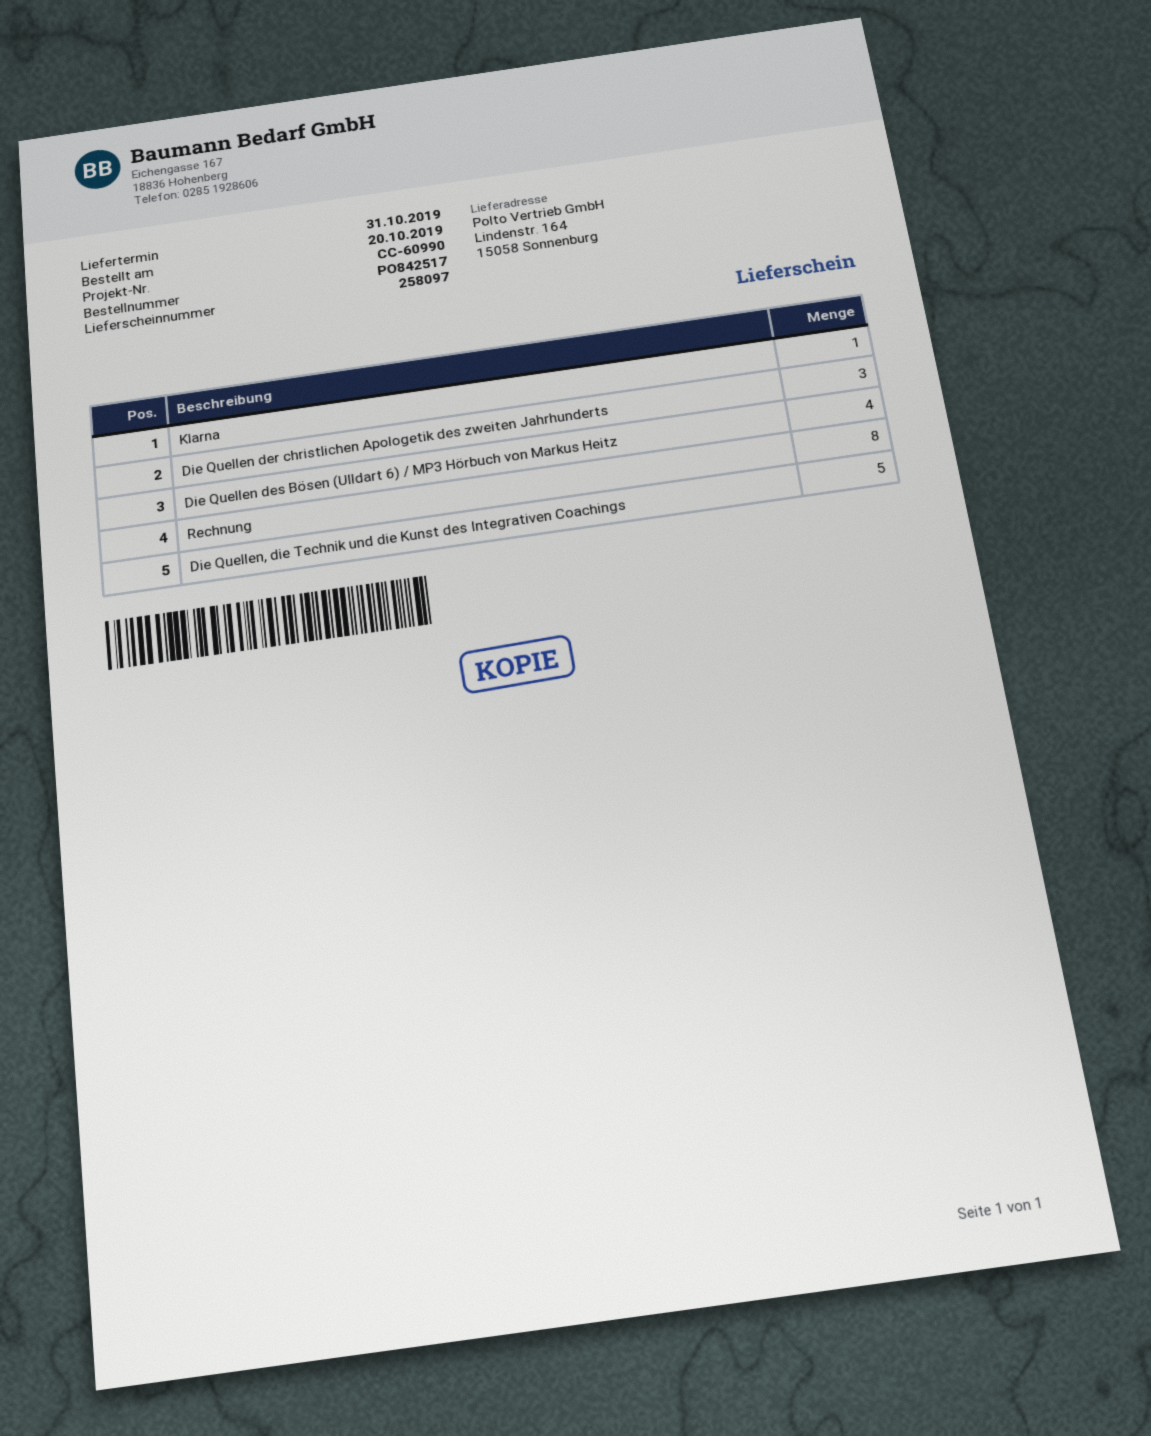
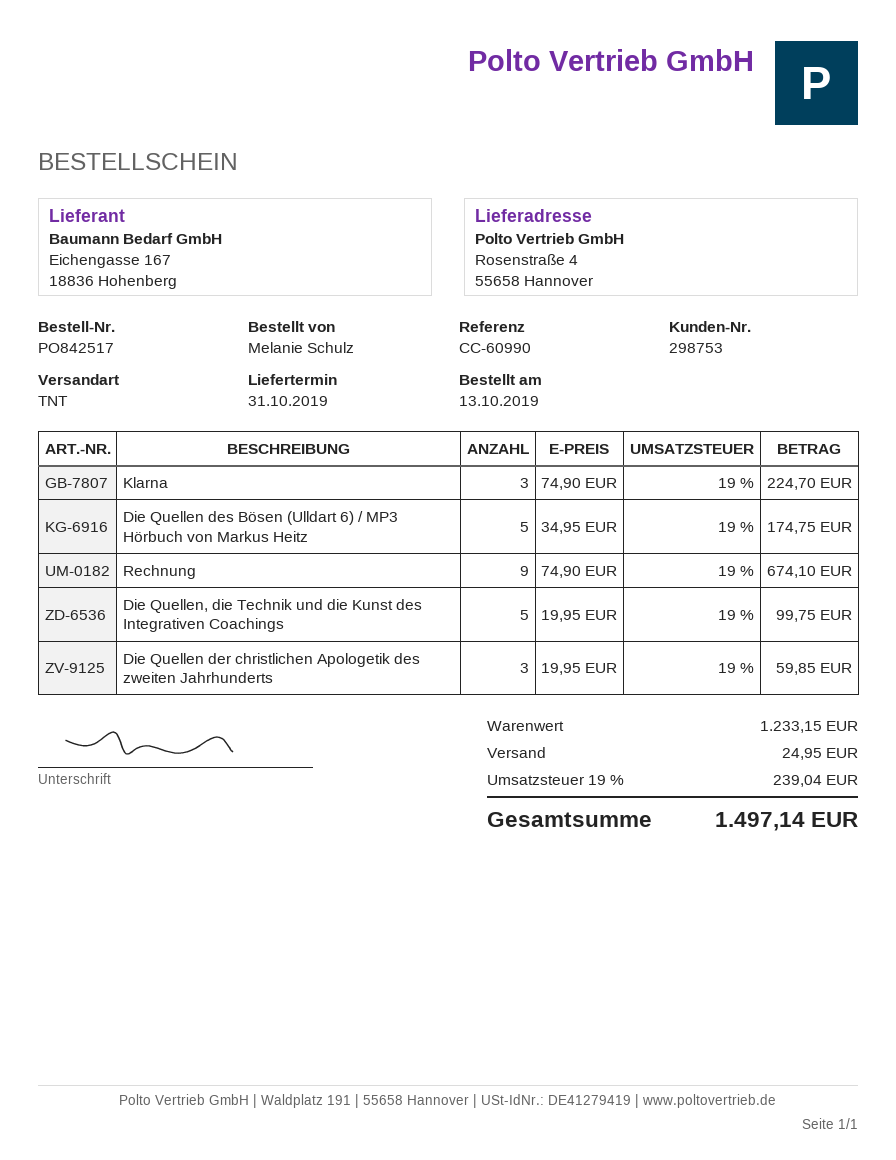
order date: 2019-10-20 -> 2019-10-13
ship to: Lindenstr. 164, 15058 Sonnenburg -> Rosenstraße 4, 55658 Hannover
Klarna: 1 -> 3
Die Quellen des Bösen (Ulldart 6) / MP3 Hörbuch von Markus Heitz: 4 -> 5
Rechnung: 8 -> 9

